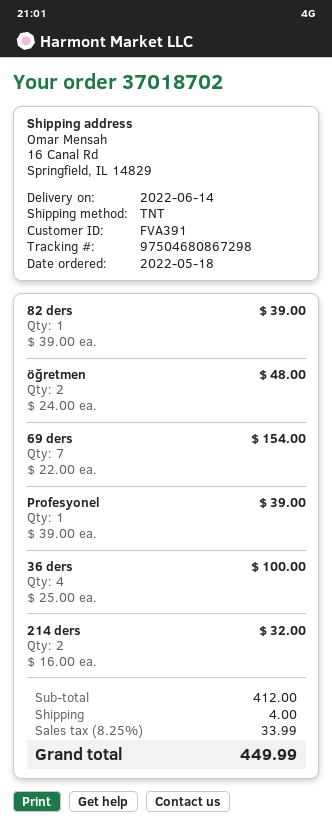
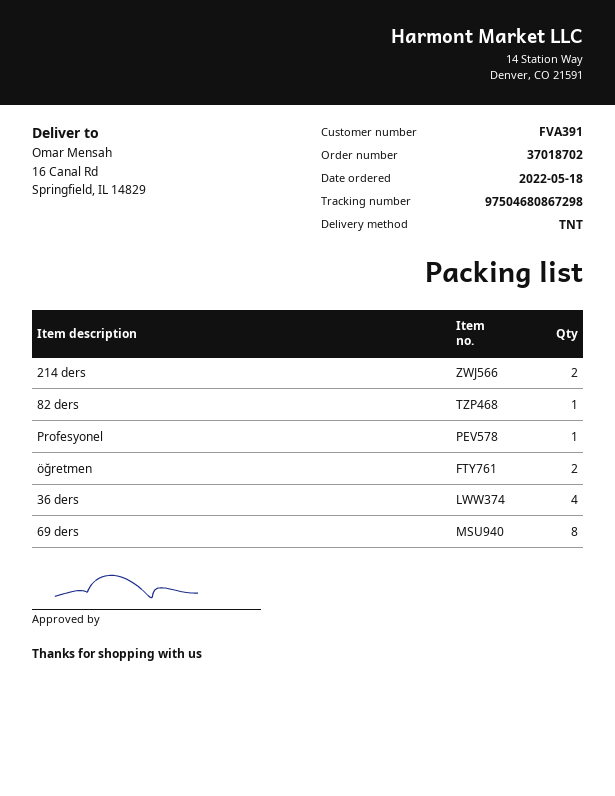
69 ders: 7 -> 8

